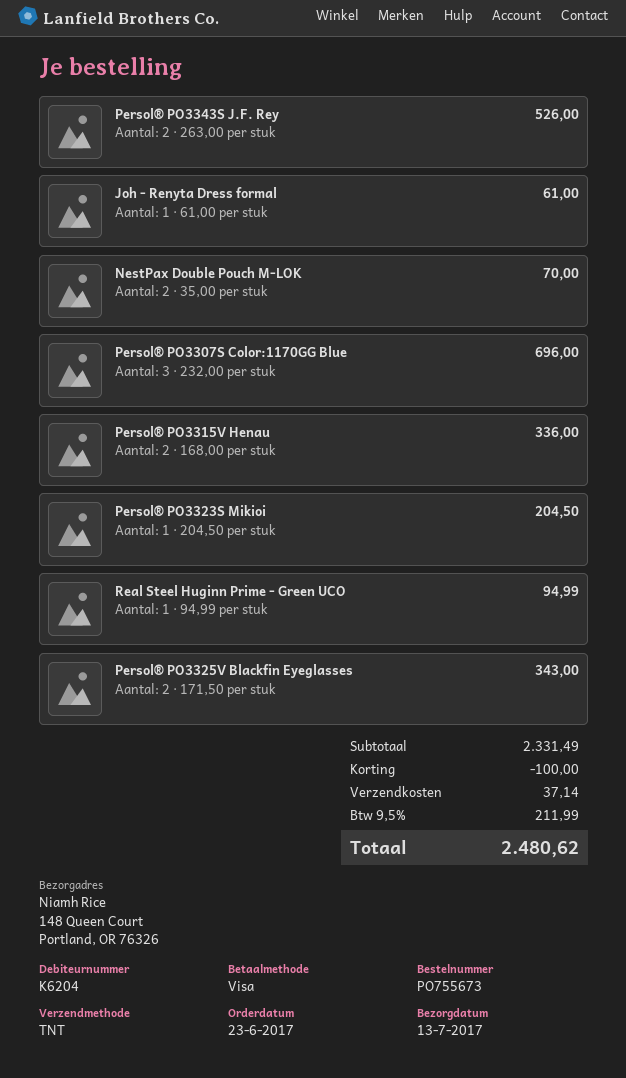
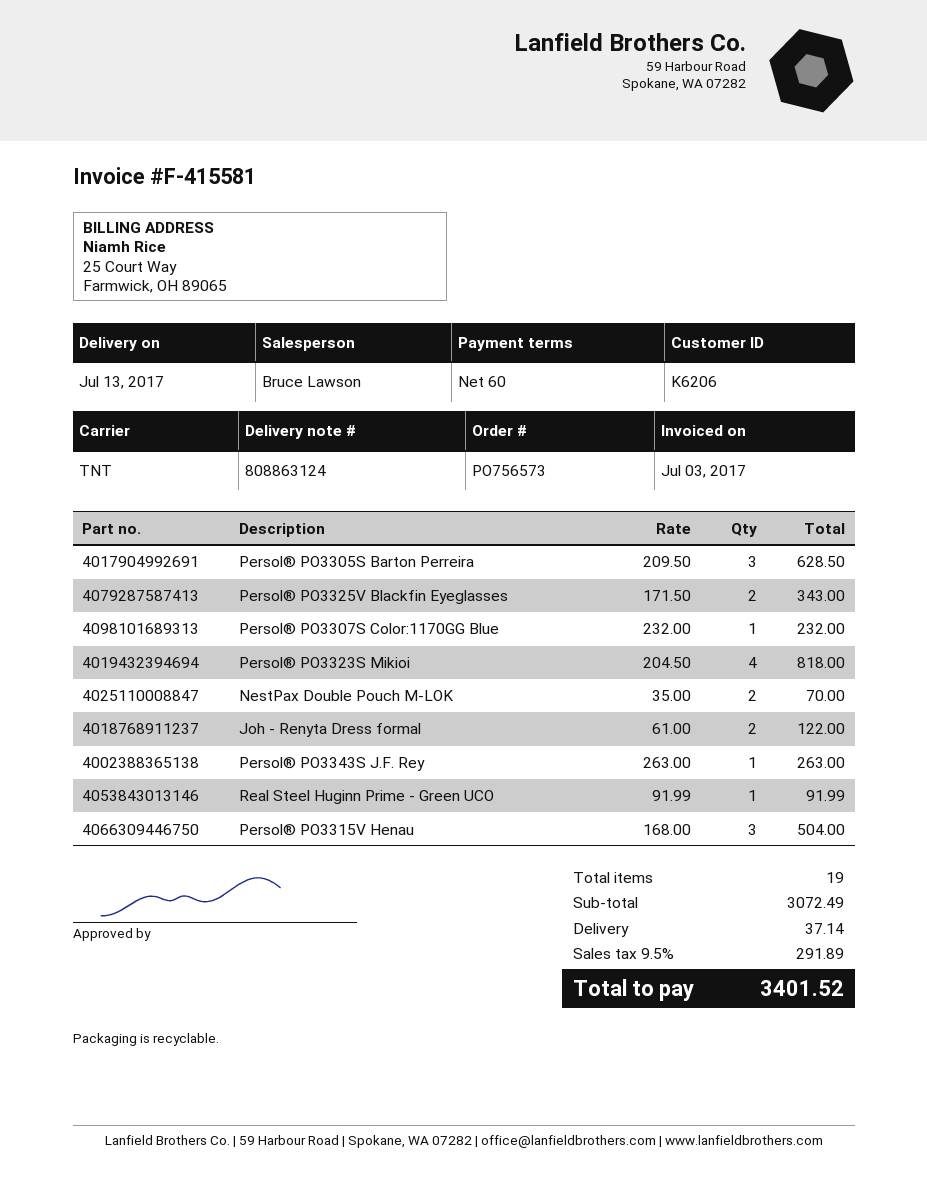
order number: PO755673 -> PO756573
customer number: K6204 -> K6206
Persol® PO3343S J.F. Rey: 2 x 263.00 = 526.00 -> 1 x 263.00 = 263.00
Joh - Renyta Dress formal: 1 x 61.00 = 61.00 -> 2 x 61.00 = 122.00
Persol® PO3307S Color:1170GG Blue: 3 x 232.00 = 696.00 -> 1 x 232.00 = 232.00
Persol® PO3315V Henau: 2 x 168.00 = 336.00 -> 3 x 168.00 = 504.00
Persol® PO3323S Mikioi: 1 x 204.50 = 204.50 -> 4 x 204.50 = 818.00
Real Steel Huginn Prime - Green UCO: 1 x 94.99 = 94.99 -> 1 x 91.99 = 91.99
Persol® PO3305S Barton Perreira: none -> 3 x 209.50 = 628.50
subtotal: 2331.49 -> 3072.49
discount: 100.00 -> none
tax: 9.5% = 211.99 -> 9.5% = 291.89
total: 2480.62 -> 3401.52

